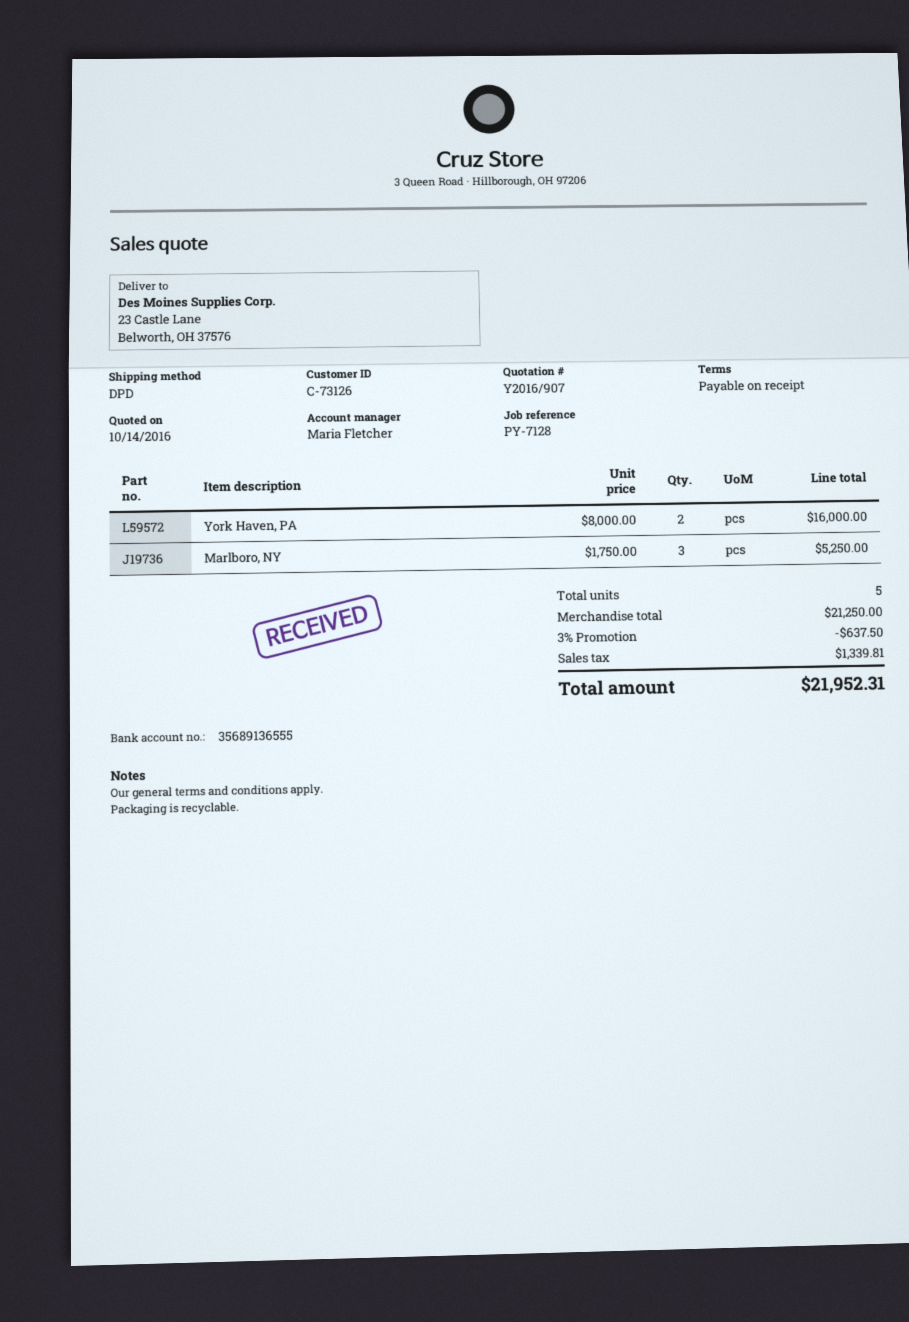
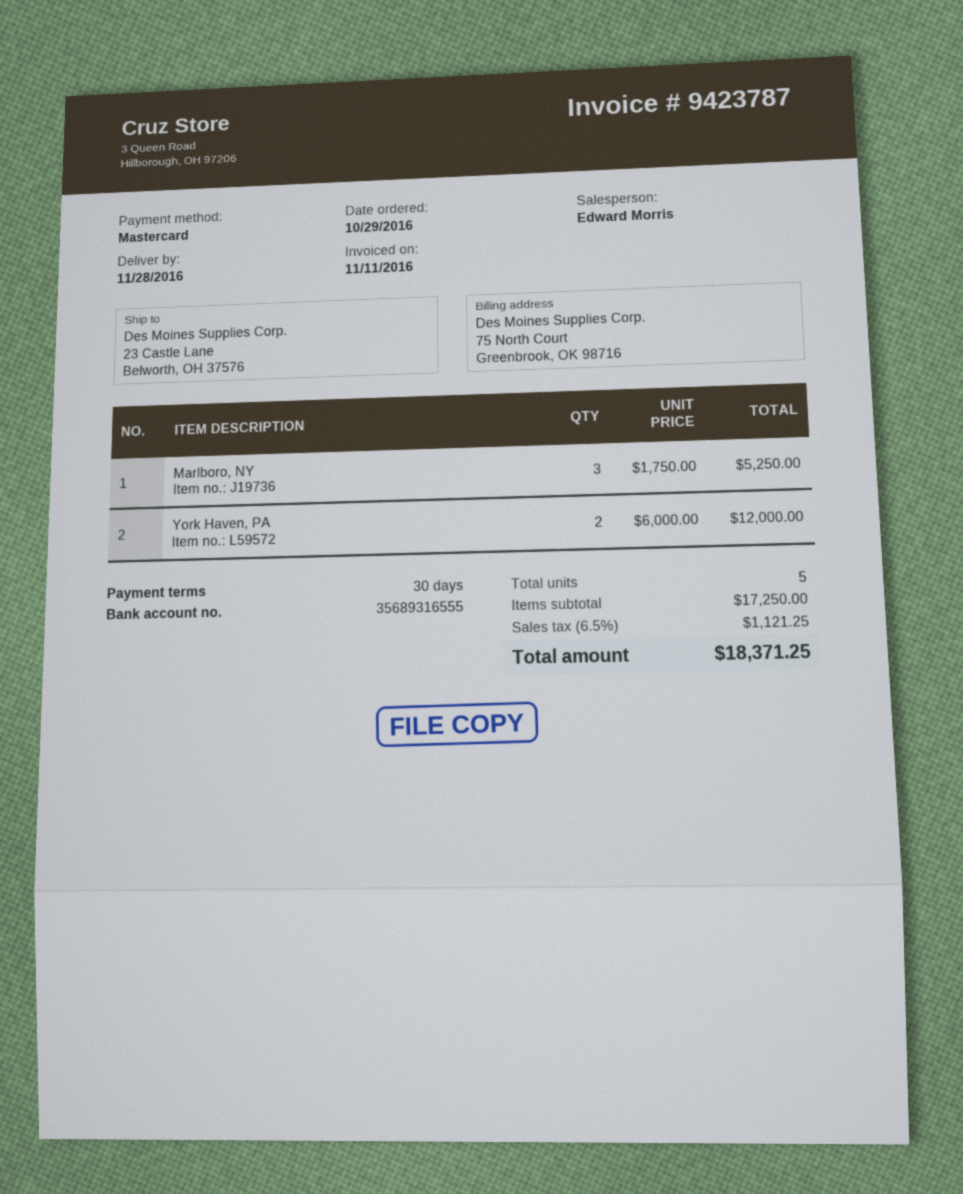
payment terms: on receipt -> 30 days
sales rep: Maria Fletcher -> Edward Morris
bank account: 35689136555 -> 35689316555
York Haven, PA: 2 x 8000.00 = 16000.00 -> 2 x 6000.00 = 12000.00
subtotal: 21250.00 -> 17250.00
discount: 3% = 637.50 -> none
tax: 1339.81 -> 1121.25
total: 21952.31 -> 18371.25

